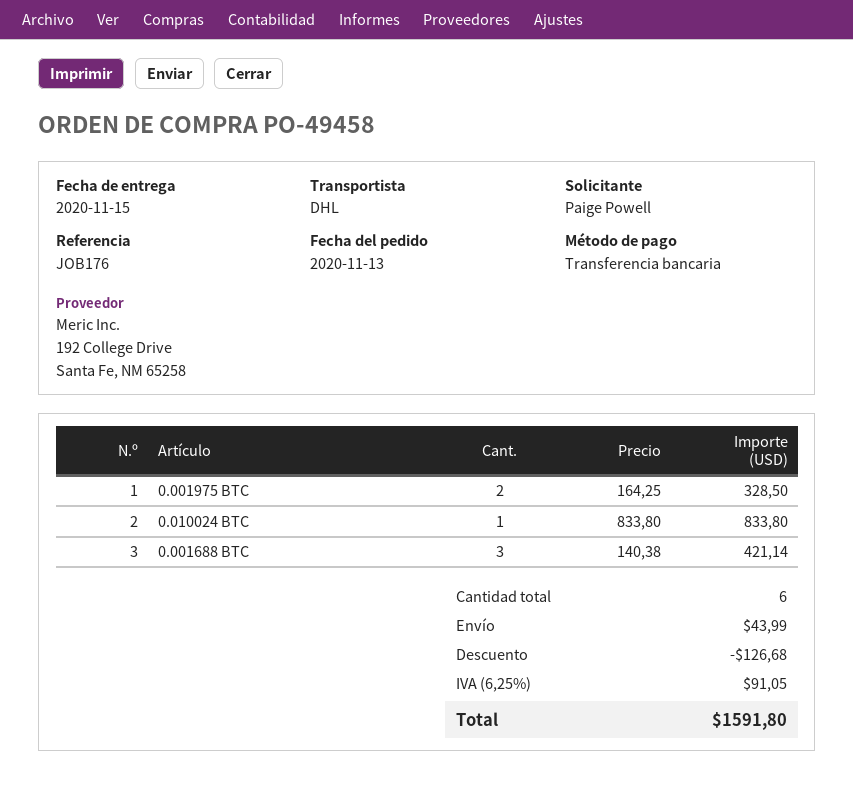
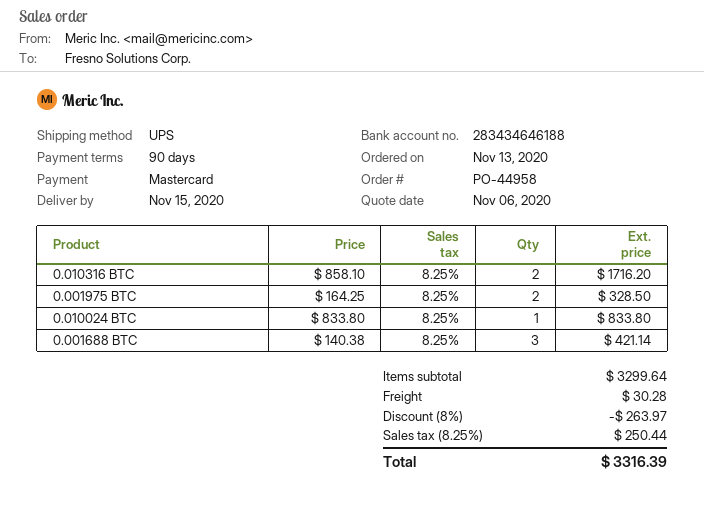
order number: PO-49458 -> PO-44958
payment method: bank transfer -> Mastercard
shipping method: DHL -> UPS
0.010316 BTC: none -> 2 x 858.10 = 1716.20
discount: 126.68 -> 263.97
shipping: 43.99 -> 30.28
tax: 6.25% = 91.05 -> 8.25% = 250.44
total: 1591.80 -> 3316.39

